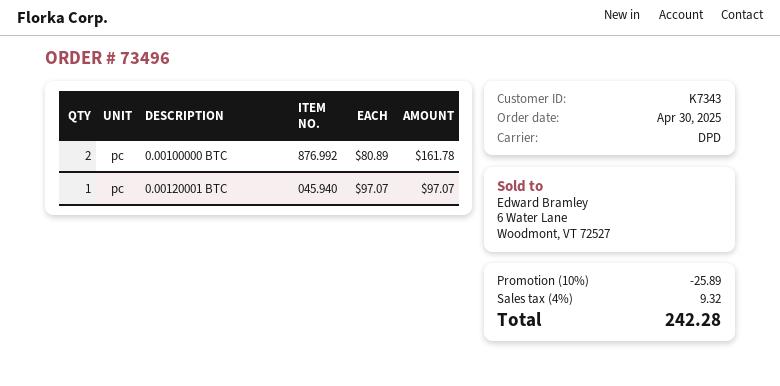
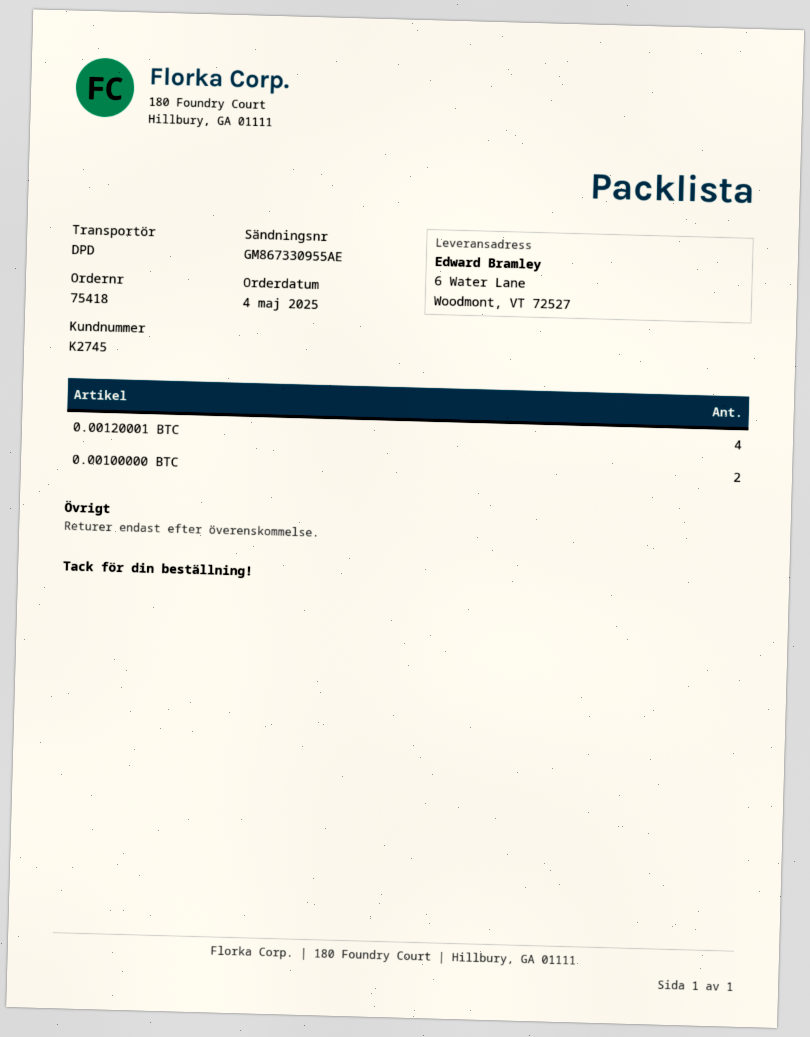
order number: 73496 -> 75418
order date: 2025-04-30 -> 2025-05-04
customer number: K7343 -> K2745
0.00120001 BTC: 1 -> 4

